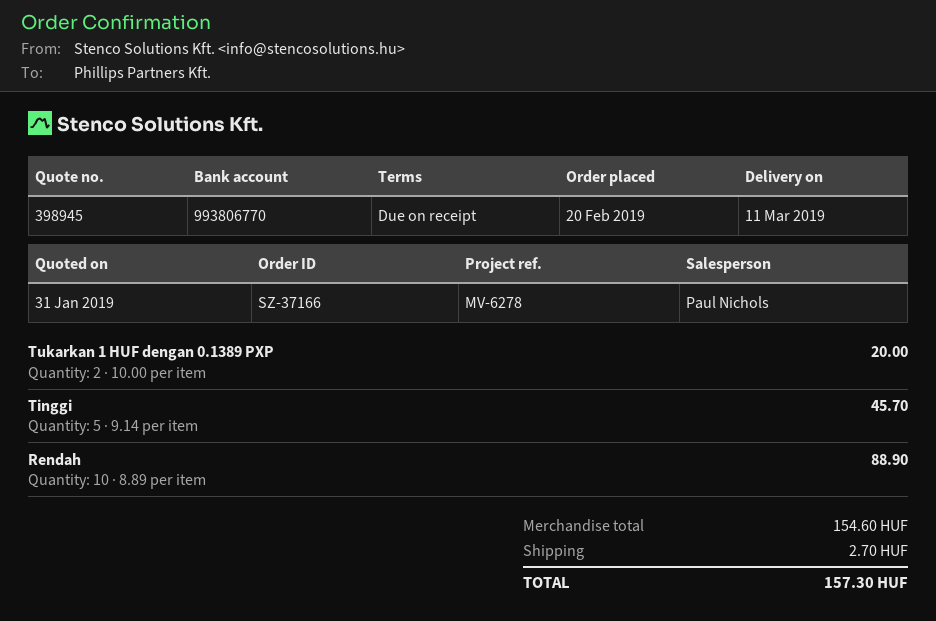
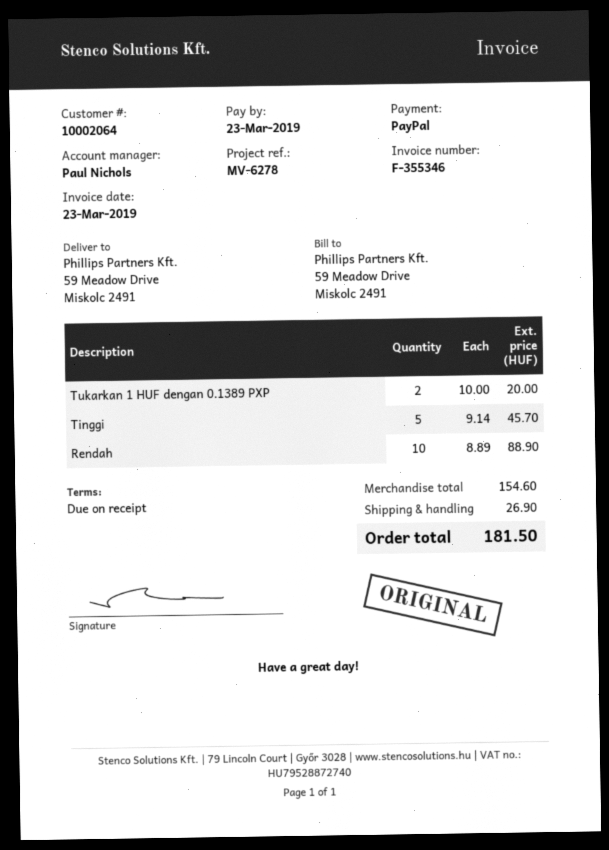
shipping: 2.70 -> 26.90
total: 157.30 -> 181.50

